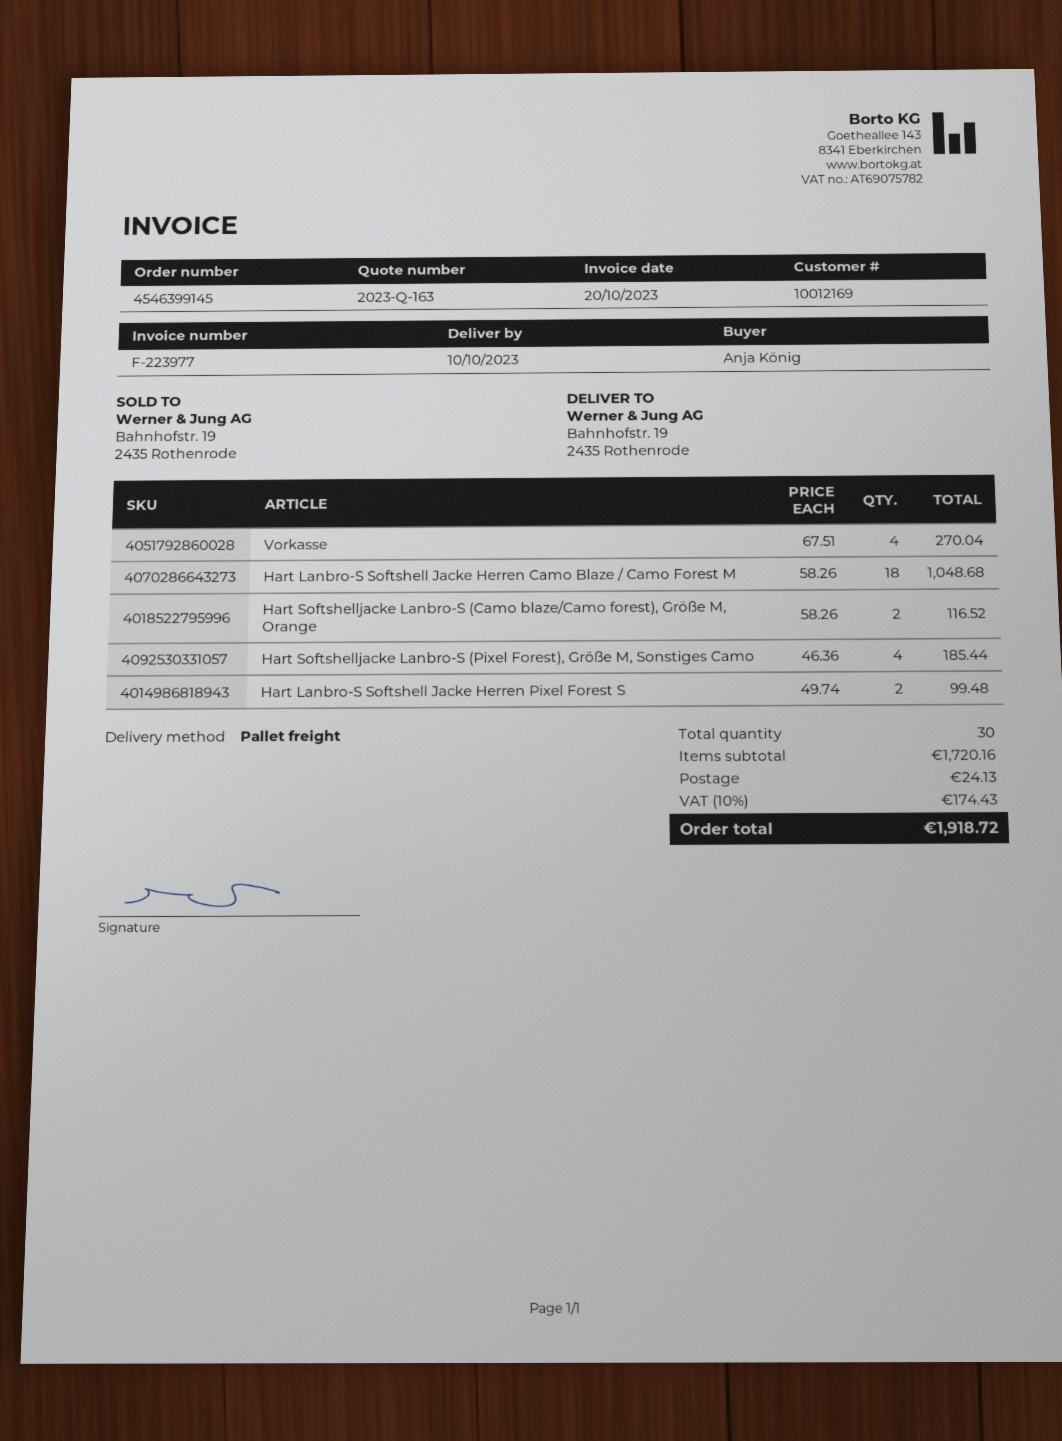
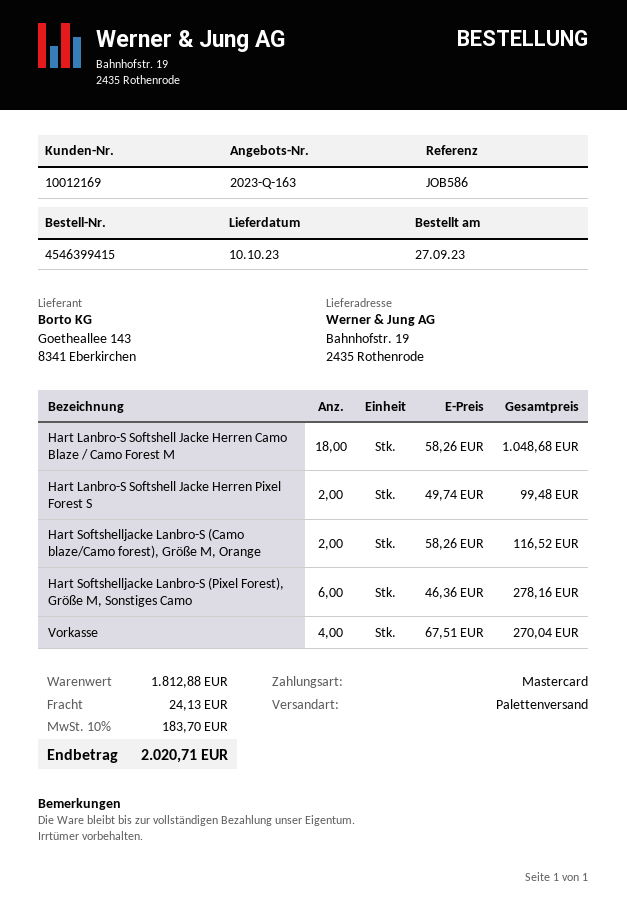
order number: 4546399145 -> 4546399415
Hart Softshelljacke Lanbro-S (Pixel Forest), Größe M, Sonstiges Camo: 4 x 46.36 = 185.44 -> 6 x 46.36 = 278.16
subtotal: 1720.16 -> 1812.88
tax: 10% = 174.43 -> 10% = 183.70
total: 1918.72 -> 2020.71

